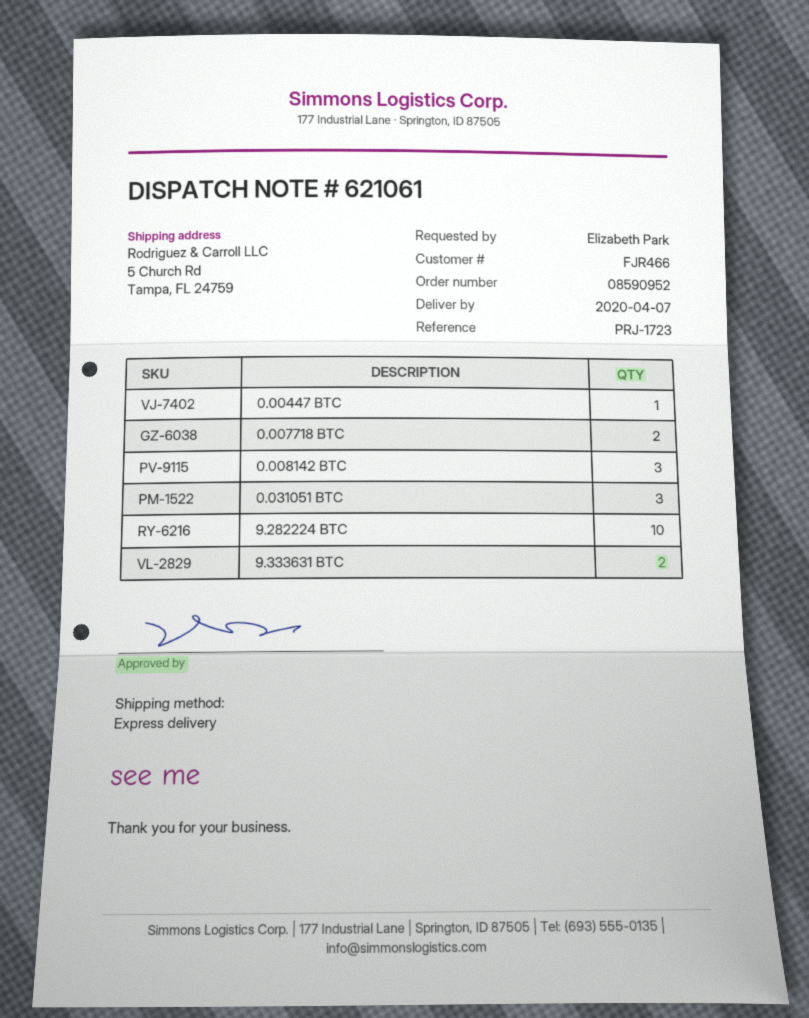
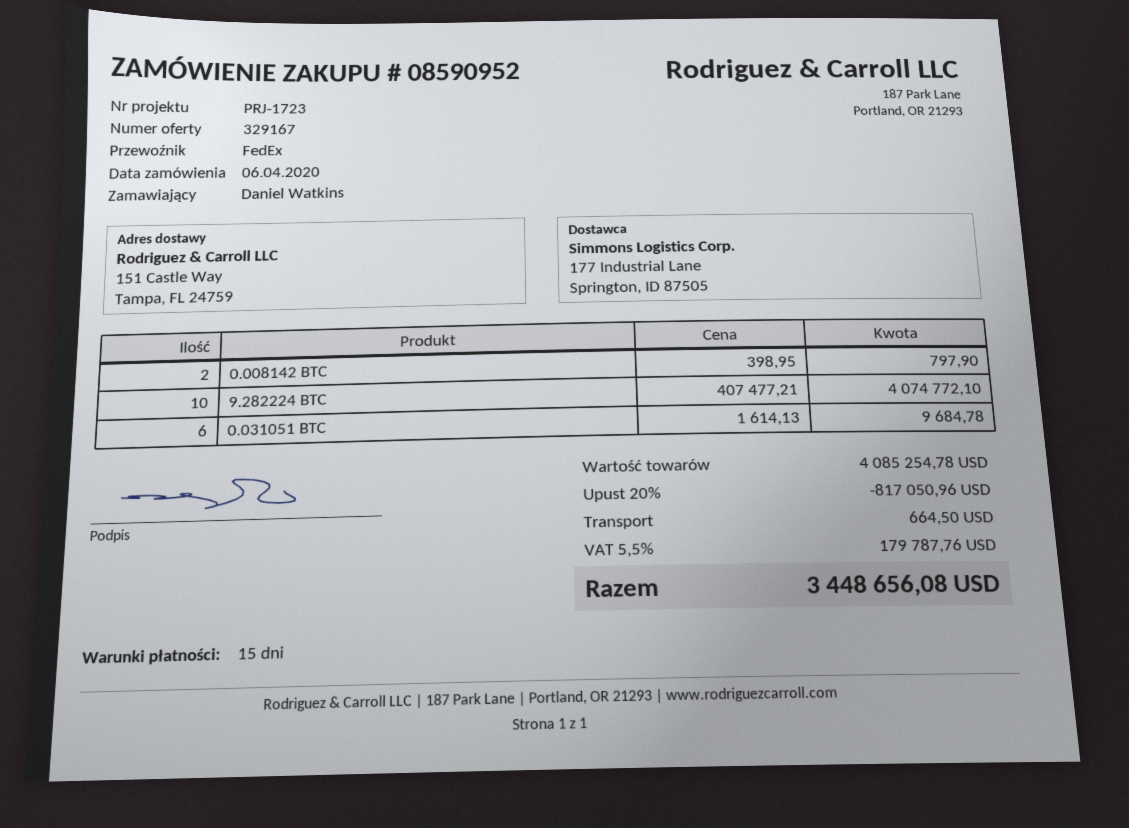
ordered by: Elizabeth Park -> Daniel Watkins
shipping method: express -> FedEx
ship to: 5 Church Rd, Tampa, FL 24759 -> 151 Castle Way, Tampa, FL 24759
0.00447 BTC: 1 -> none
0.007718 BTC: 2 -> none
0.008142 BTC: 3 -> 2
0.031051 BTC: 3 -> 6
9.333631 BTC: 2 -> none

